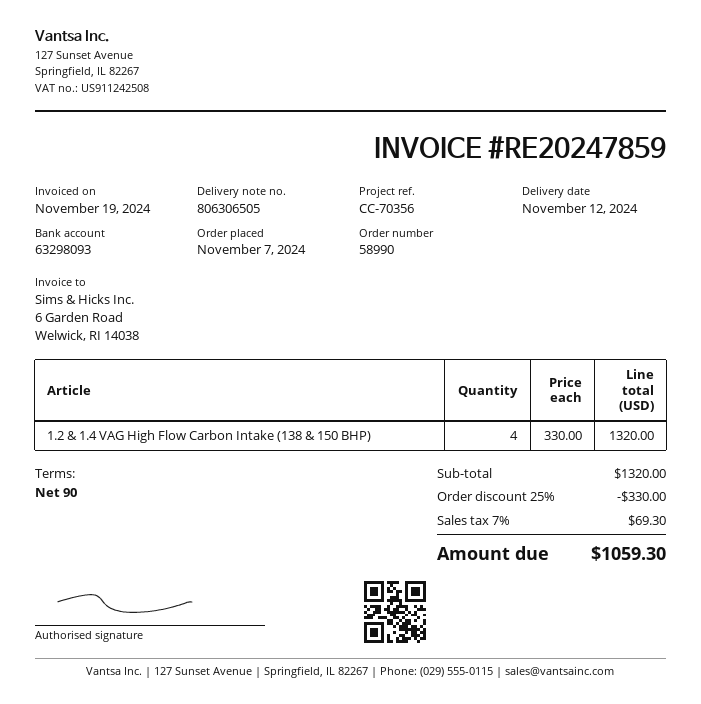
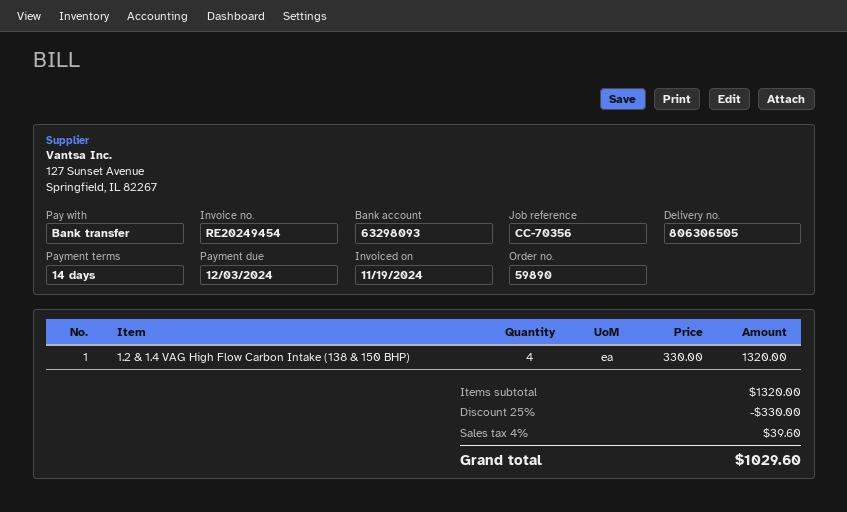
order number: 58990 -> 59890
invoice number: RE20247859 -> RE20249454
payment terms: 90 days -> 14 days
tax: 7% = 69.30 -> 4% = 39.60
total: 1059.30 -> 1029.60

